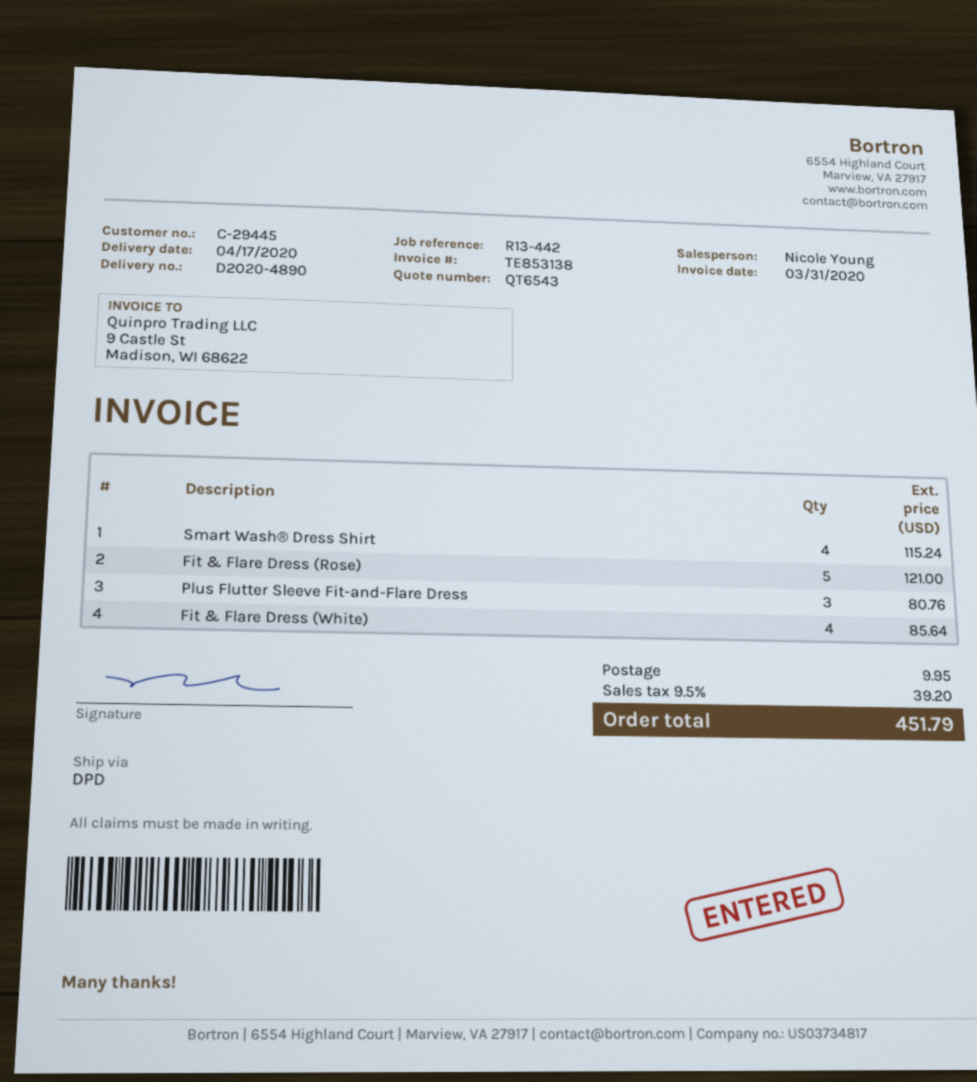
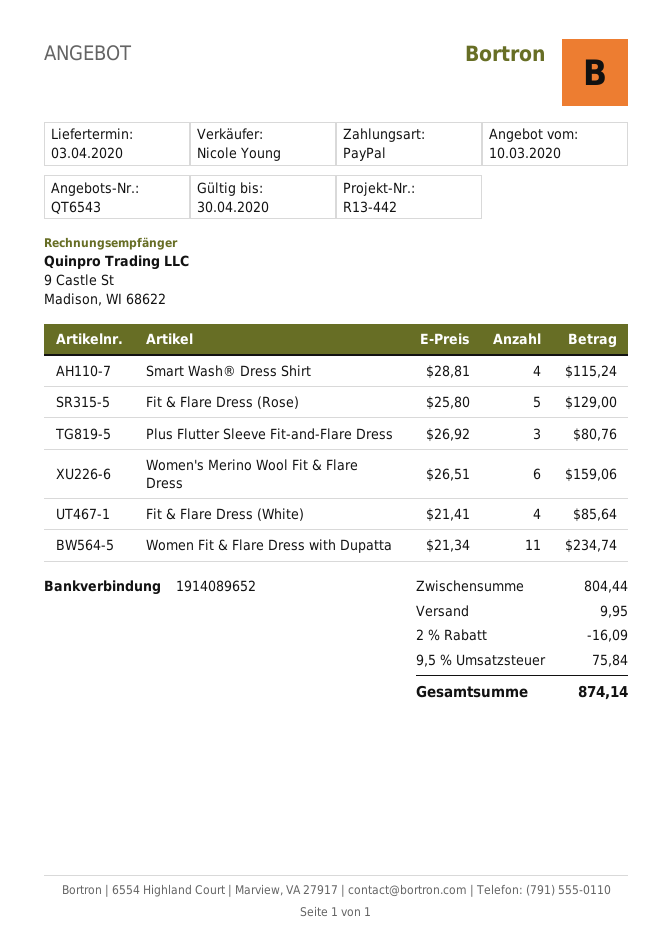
delivery date: 2020-04-17 -> 2020-04-03
Fit & Flare Dress (Rose): 5 for 121.00 -> 5 for 129.00
Women's Merino Wool Fit & Flare Dress: none -> 6 for 159.06
Women Fit & Flare Dress with Dupatta: none -> 11 for 234.74
discount: none -> 2% = 16.09
tax: 9.5% = 39.20 -> 9.5% = 75.84
total: 451.79 -> 874.14

